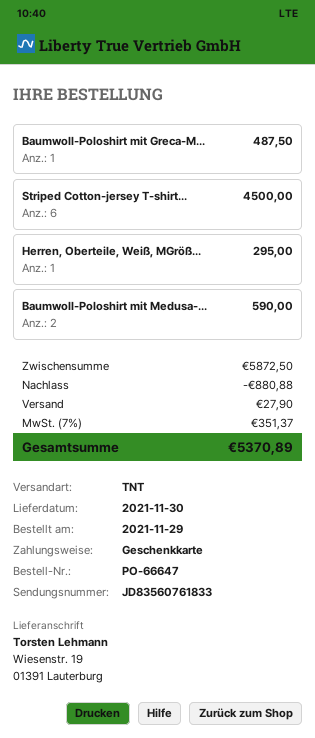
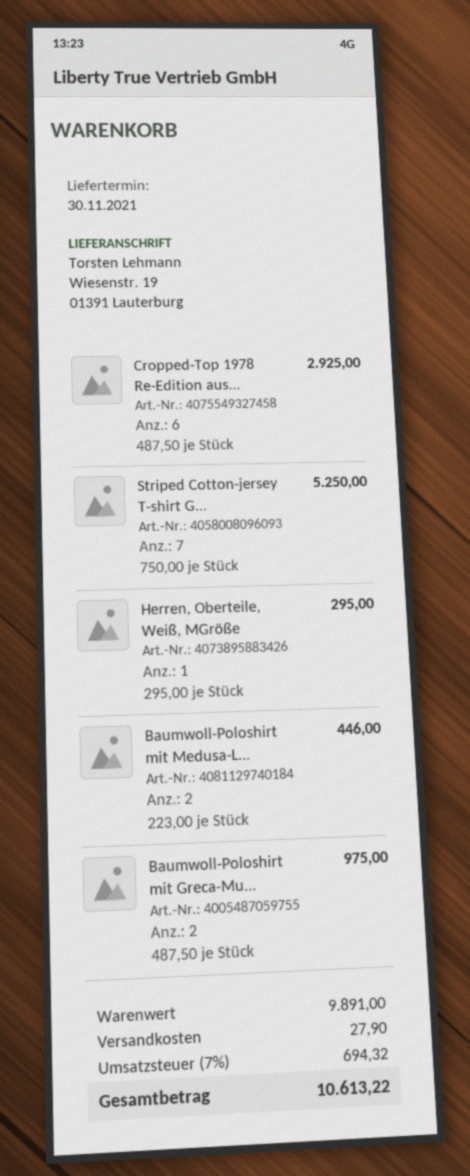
Baumwoll-Poloshirt mit Greca-M...: 1 for 487.50 -> 2 for 975.00
Striped Cotton-jersey T-shirt...: 6 for 4500.00 -> 7 for 5250.00
Baumwoll-Poloshirt mit Medusa-...: 2 for 590.00 -> 2 for 446.00
Cropped-Top 1978 Re-Edition aus...: none -> 6 for 2925.00
subtotal: 5872.50 -> 9891.00
discount: 880.88 -> none
tax: 7% = 351.37 -> 7% = 694.32
total: 5370.89 -> 10613.22

